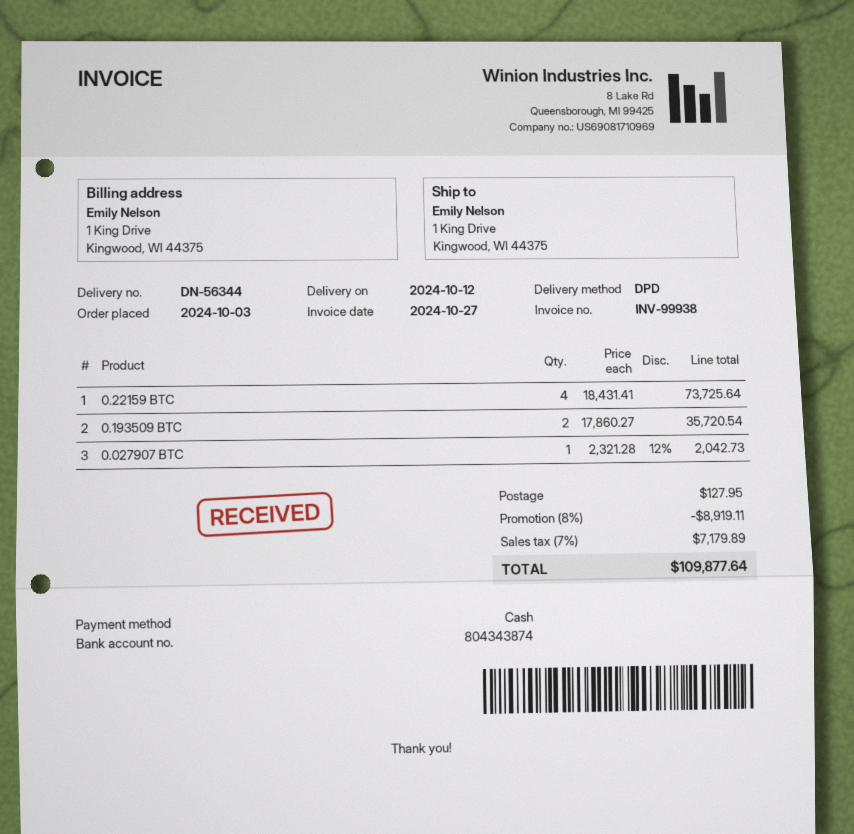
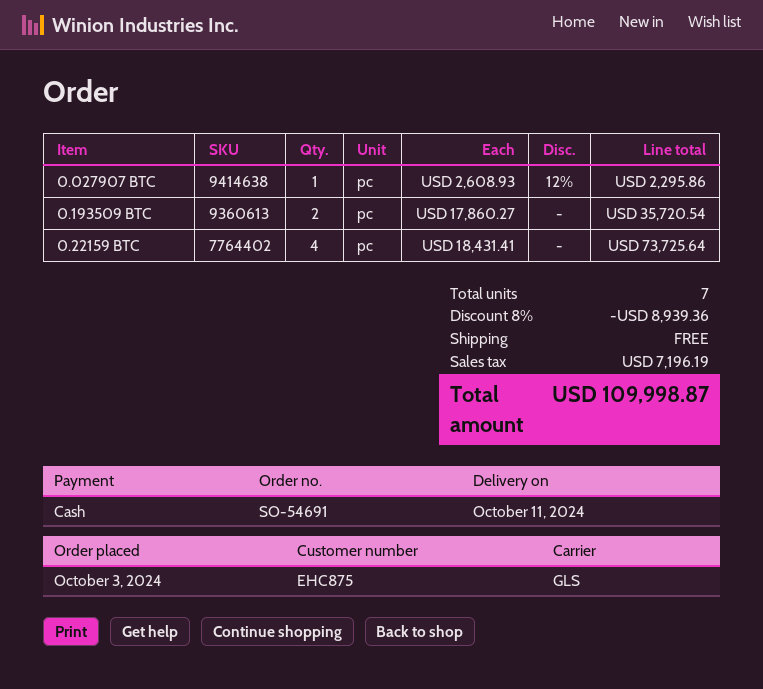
delivery date: 2024-10-12 -> 2024-10-11
shipping method: DPD -> GLS
0.027907 BTC: 1 x 2321.28 - 12% = 2042.73 -> 1 x 2608.93 - 12% = 2295.86
discount: 8% = 8919.11 -> 8% = 8939.36
shipping: 127.95 -> 0.00
tax: 7179.89 -> 7196.19
total: 109877.64 -> 109998.87

